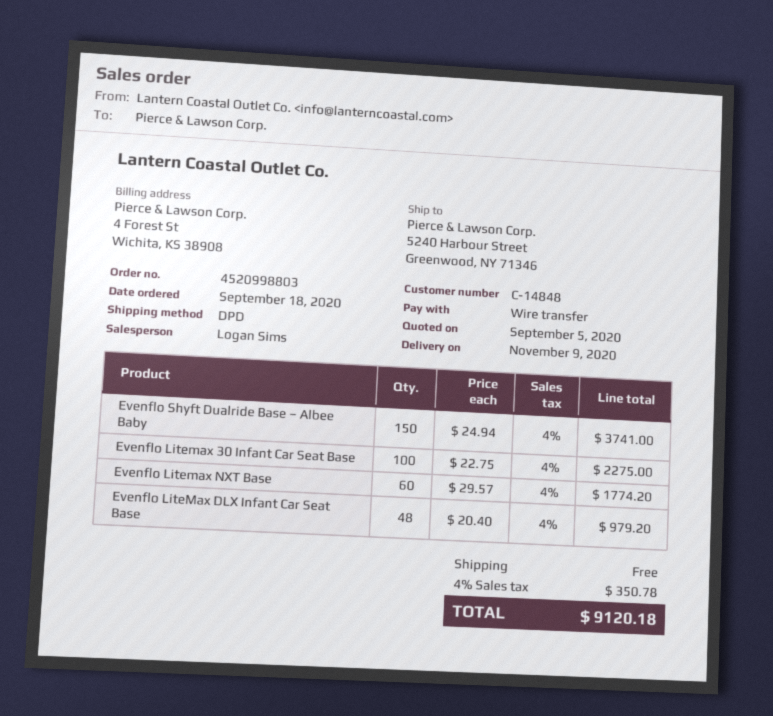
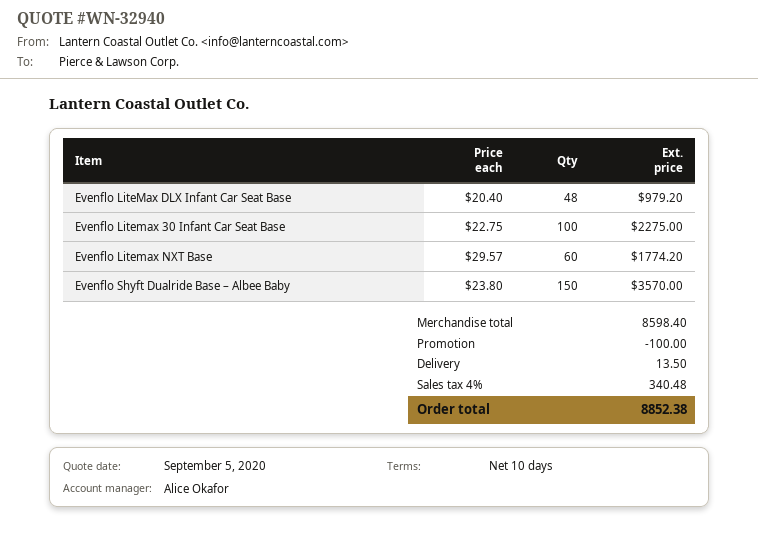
sales rep: Logan Sims -> Alice Okafor
Evenflo Shyft Dualride Base – Albee Baby: 150 x 24.94 = 3741.00 -> 150 x 23.80 = 3570.00
discount: none -> 100.00
shipping: 0.00 -> 13.50
tax: 4% = 350.78 -> 4% = 340.48
total: 9120.18 -> 8852.38

